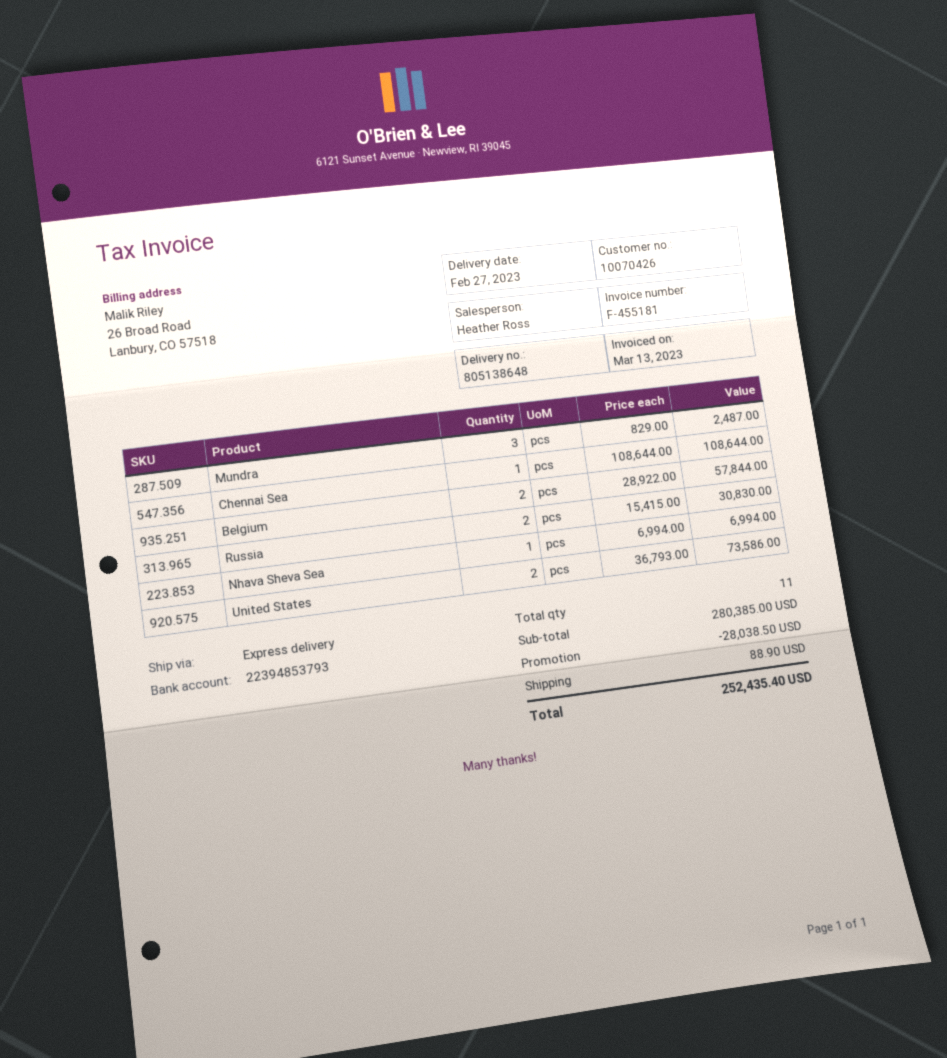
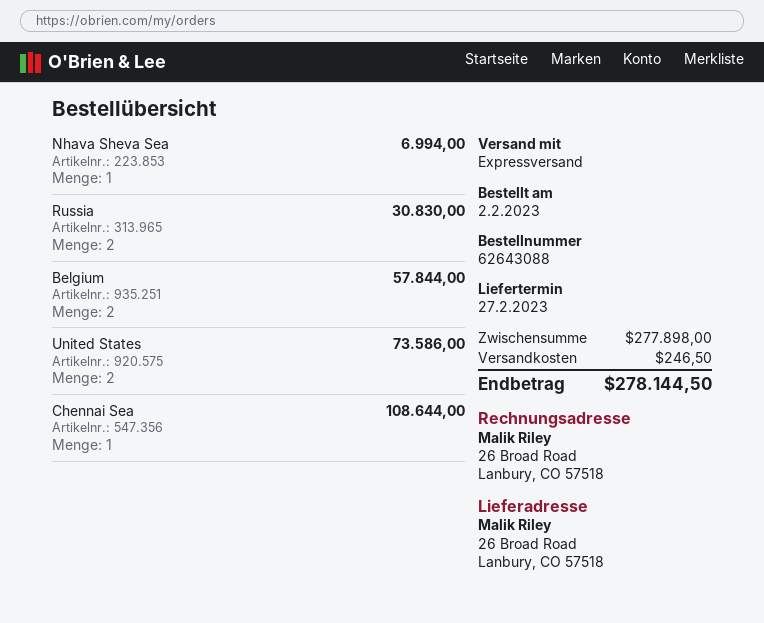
Mundra: 3 for 2487.00 -> none
subtotal: 280385.00 -> 277898.00
discount: 28038.50 -> none
shipping: 88.90 -> 246.50
total: 252435.40 -> 278144.50

